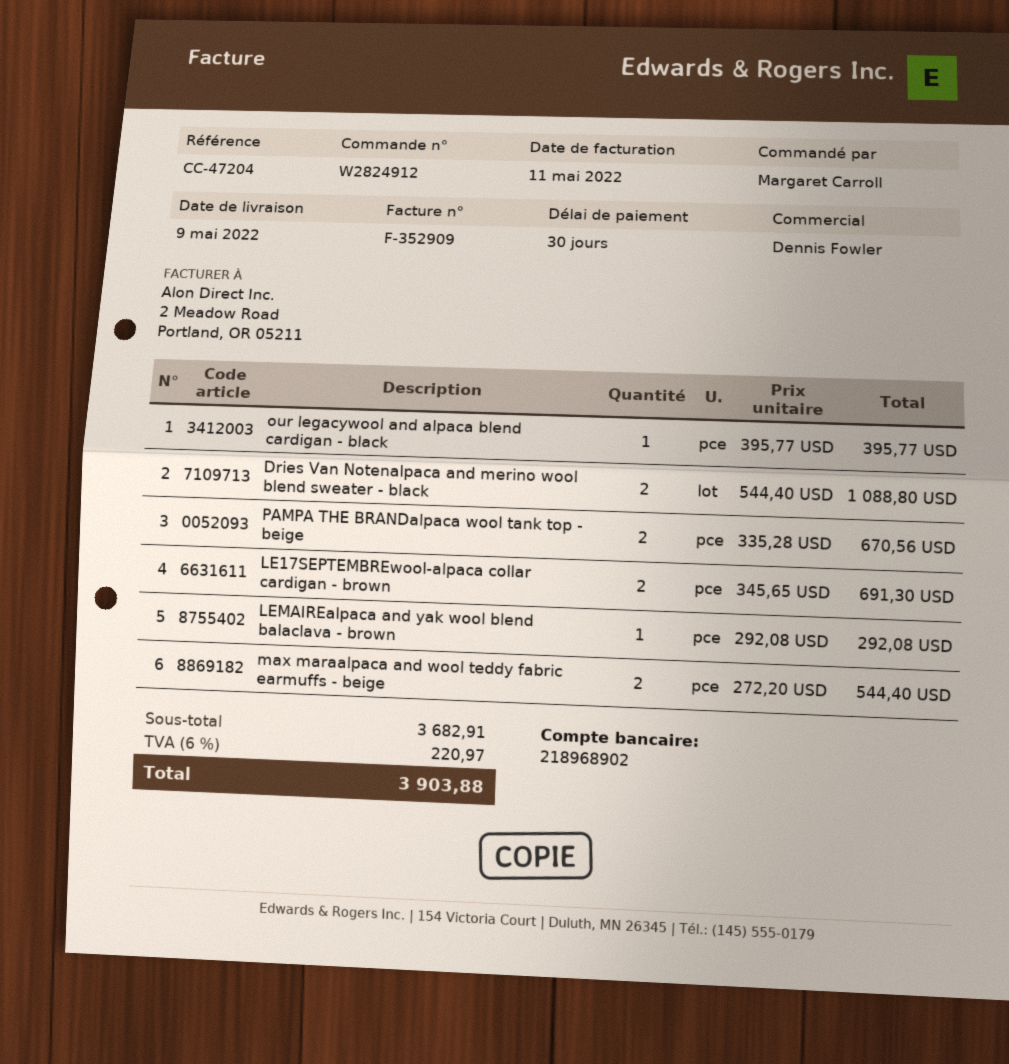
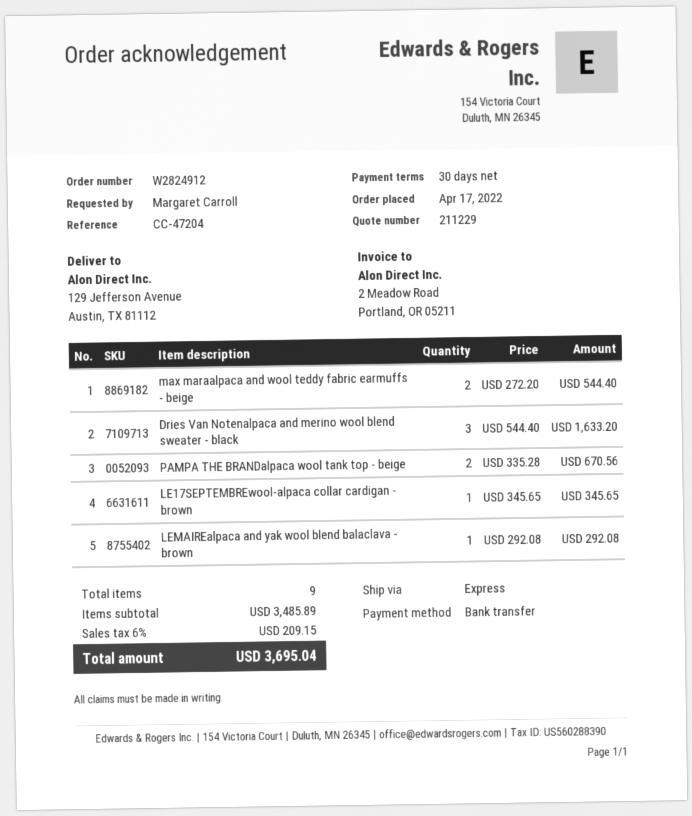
our legacywool and alpaca blend cardigan - black: 1 x 395.77 = 395.77 -> none
Dries Van Notenalpaca and merino wool blend sweater - black: 2 x 544.40 = 1088.80 -> 3 x 544.40 = 1633.20
LE17SEPTEMBREwool-alpaca collar cardigan - brown: 2 x 345.65 = 691.30 -> 1 x 345.65 = 345.65
subtotal: 3682.91 -> 3485.89
tax: 6% = 220.97 -> 6% = 209.15
total: 3903.88 -> 3695.04

